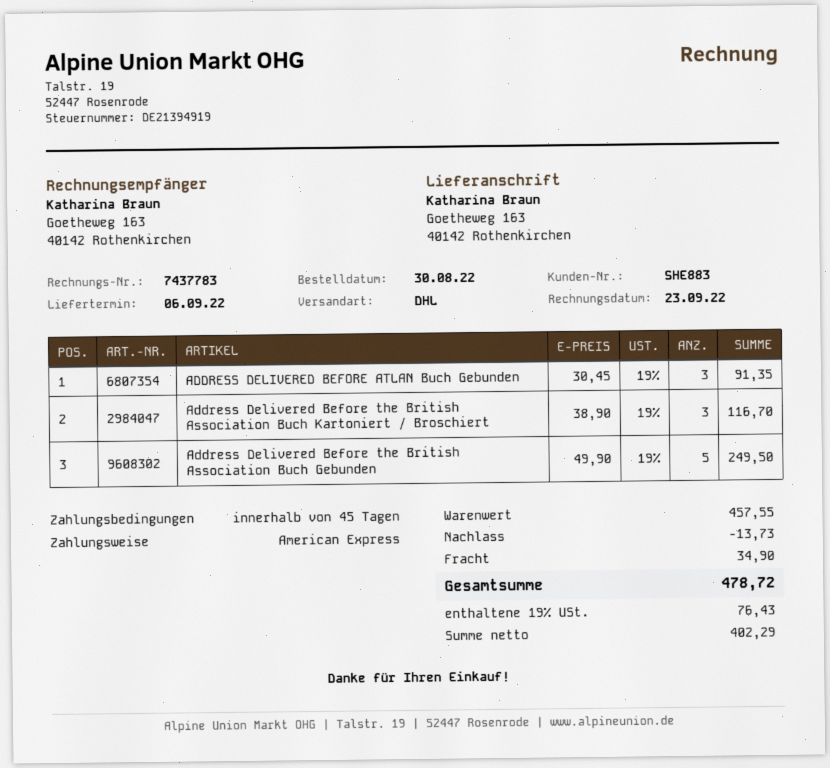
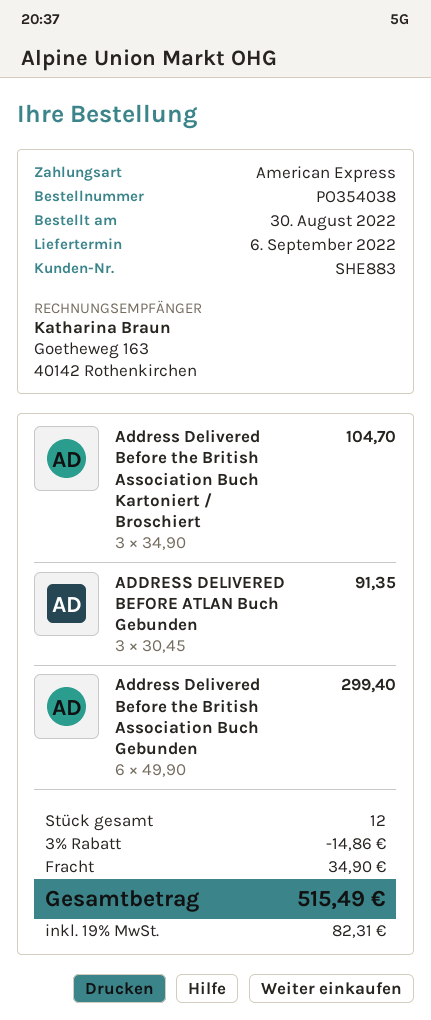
Address Delivered Before the British Association Buch Kartoniert / Broschiert: 3 x 38.90 = 116.70 -> 3 x 34.90 = 104.70
Address Delivered Before the British Association Buch Gebunden: 5 x 49.90 = 249.50 -> 6 x 49.90 = 299.40
discount: 13.73 -> 14.86
tax: 19% = 76.43 -> 19% = 82.31
total: 478.72 -> 515.49

